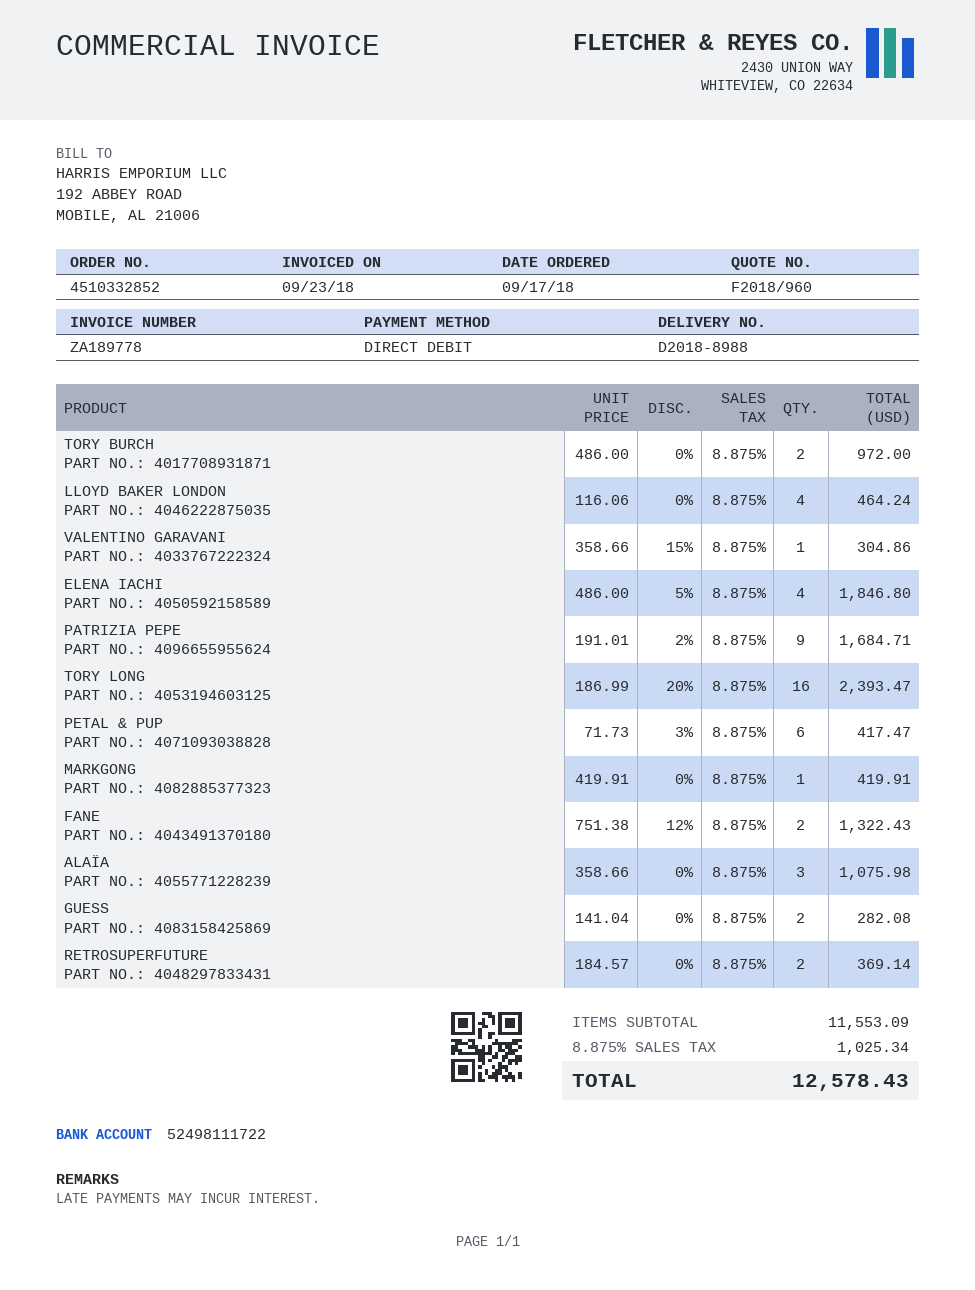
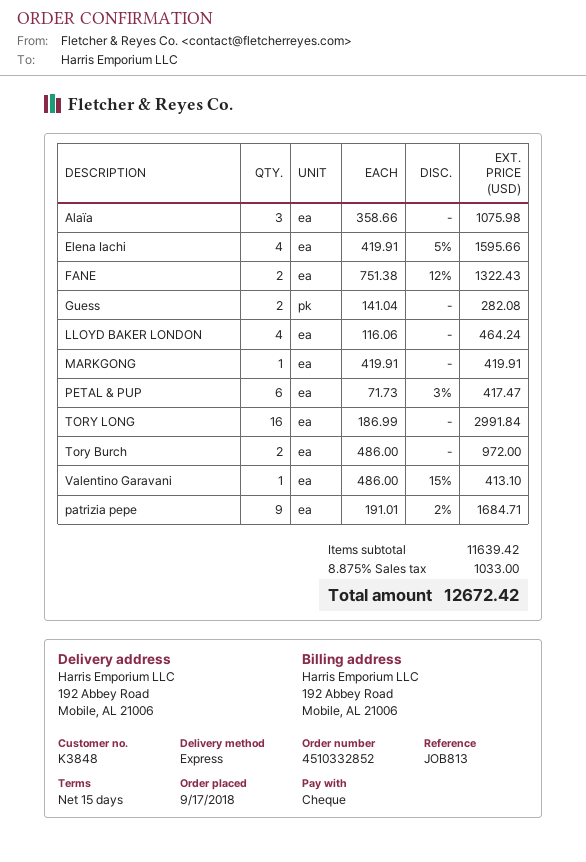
payment method: direct debit -> cheque
VALENTINO GARAVANI: 1 x 358.66 - 15% = 304.86 -> 1 x 486.00 - 15% = 413.10
ELENA IACHI: 4 x 486.00 - 5% = 1846.80 -> 4 x 419.91 - 5% = 1595.66
TORY LONG: 16 x 186.99 - 20% = 2393.47 -> 16 x 186.99 = 2991.84
RETROSUPERFUTURE: 2 x 184.57 = 369.14 -> none
subtotal: 11553.09 -> 11639.42
tax: 8.875% = 1025.34 -> 8.875% = 1033.00
total: 12578.43 -> 12672.42

